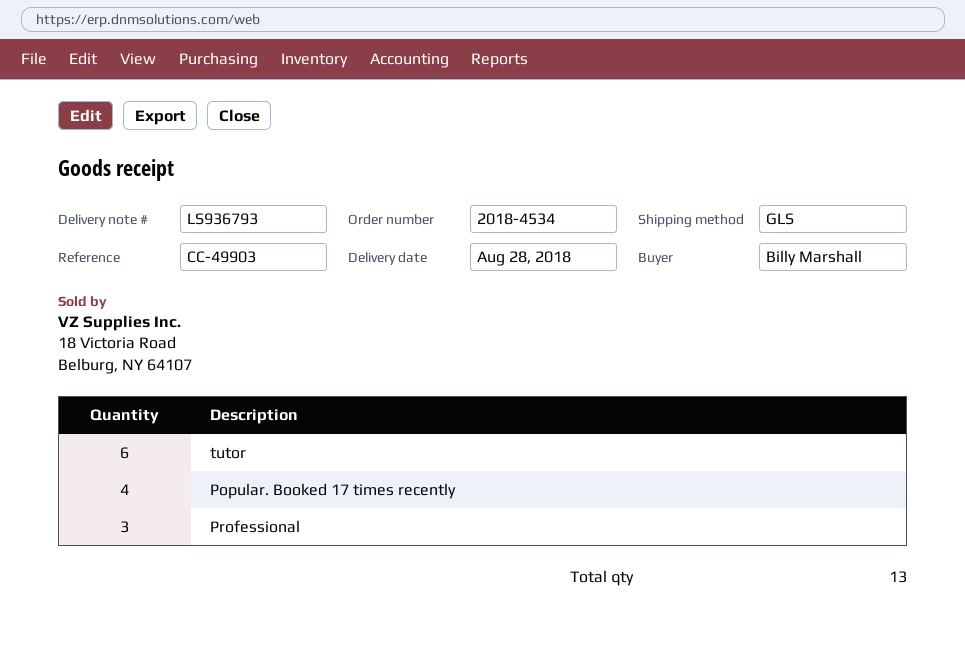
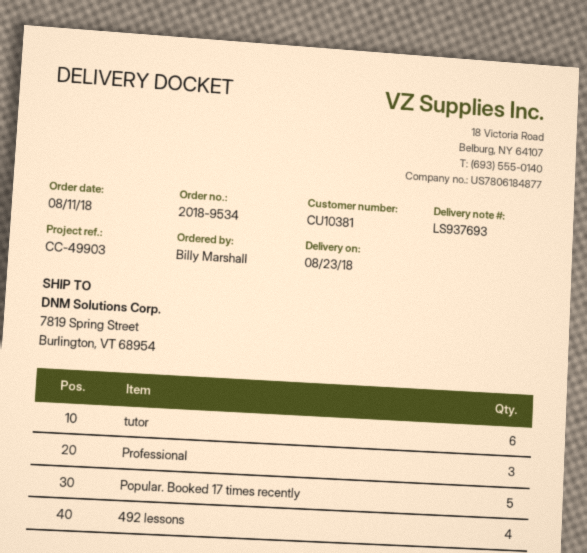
order number: 2018-4534 -> 2018-9534
delivery note number: LS936793 -> LS937693
delivery date: 2018-08-28 -> 2018-08-23
Popular. Booked 17 times recently: 4 -> 5
492 lessons: none -> 4

